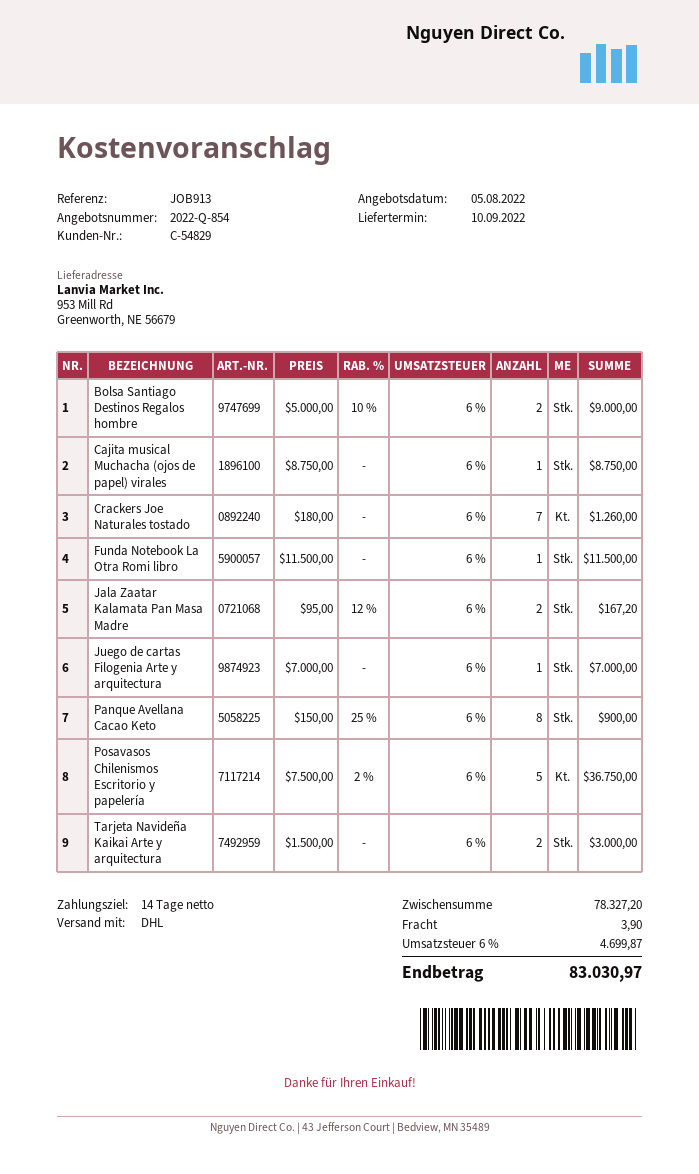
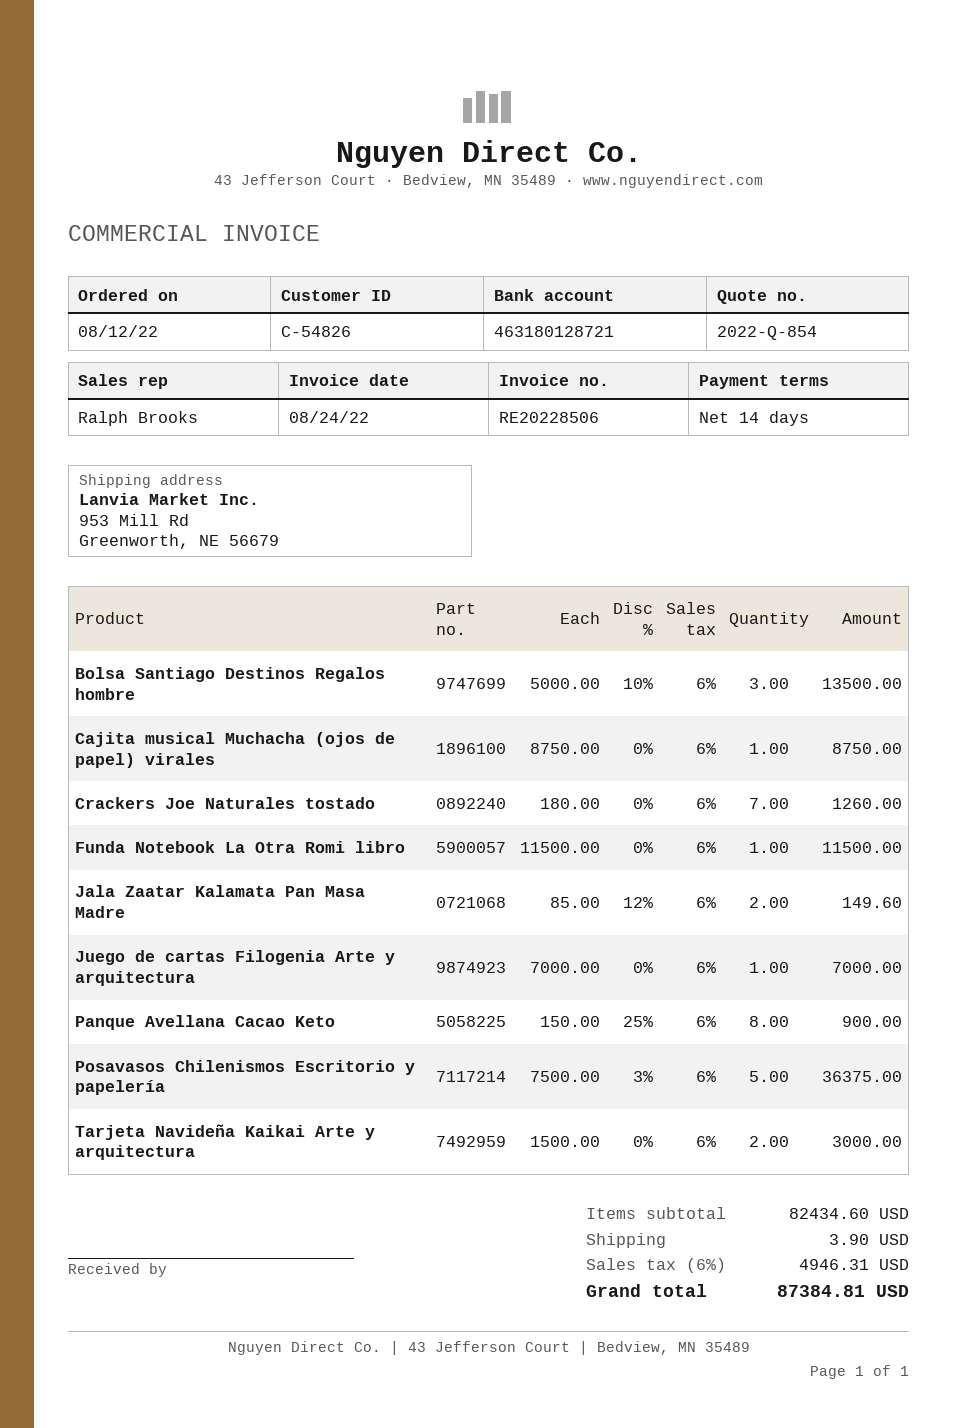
customer number: C-54829 -> C-54826
Bolsa Santiago Destinos Regalos hombre: 2 x 5000.00 - 10% = 9000.00 -> 3 x 5000.00 - 10% = 13500.00
Jala Zaatar Kalamata Pan Masa Madre: 2 x 95.00 - 12% = 167.20 -> 2 x 85.00 - 12% = 149.60
Posavasos Chilenismos Escritorio y papelería: 5 x 7500.00 - 2% = 36750.00 -> 5 x 7500.00 - 3% = 36375.00
subtotal: 78327.20 -> 82434.60
tax: 6% = 4699.87 -> 6% = 4946.31
total: 83030.97 -> 87384.81

